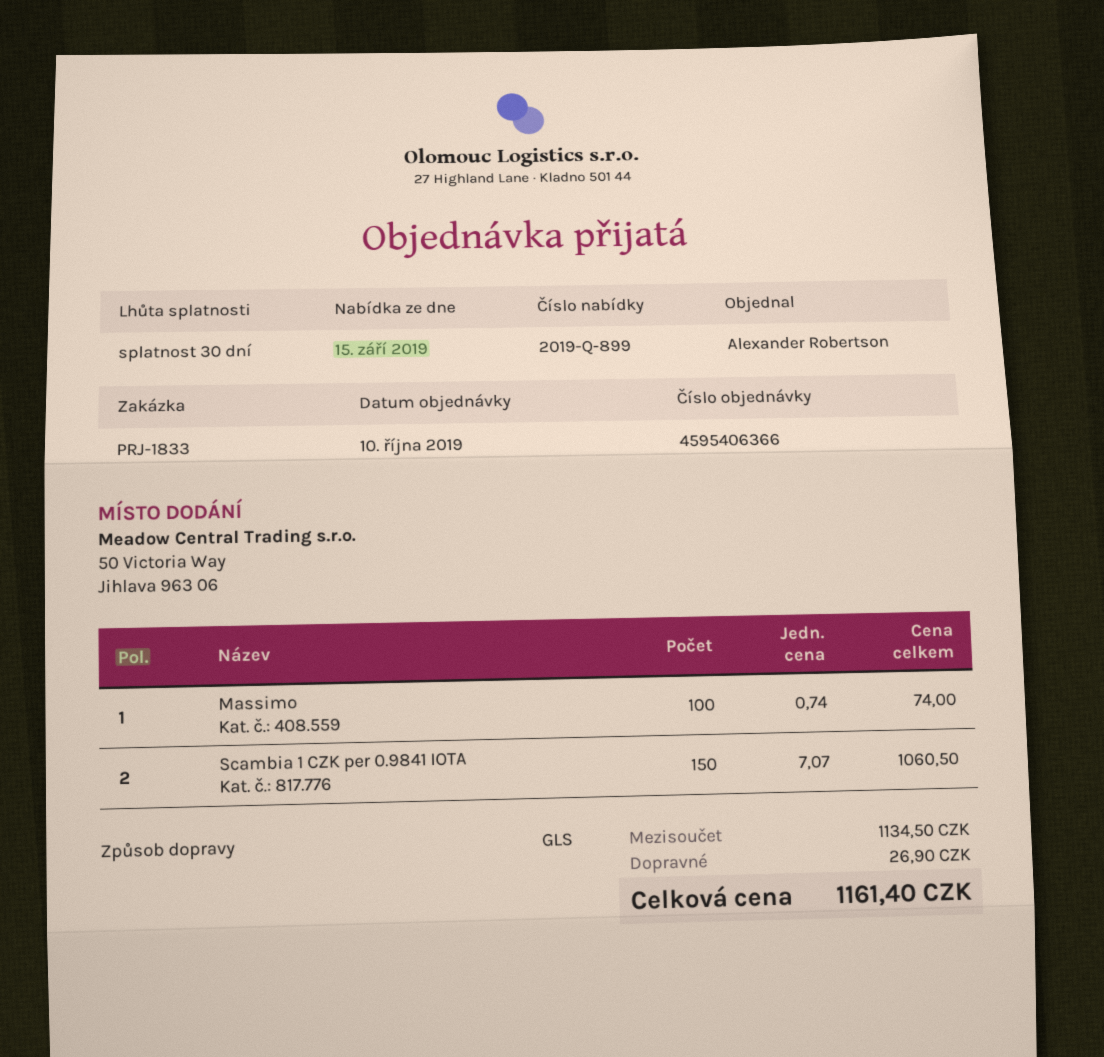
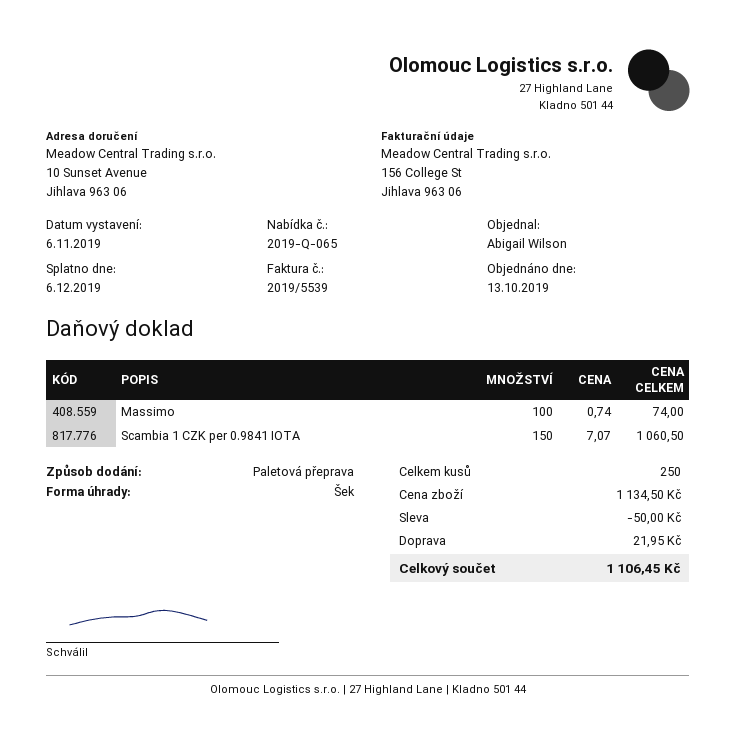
quote number: 2019-Q-899 -> 2019-Q-065
order date: 2019-10-10 -> 2019-10-13
ordered by: Alexander Robertson -> Abigail Wilson
shipping method: GLS -> pallet freight
ship to: 50 Victoria Way, Jihlava 963 06 -> 10 Sunset Avenue, Jihlava 963 06
discount: none -> 50.00
shipping: 26.90 -> 21.95
total: 1161.40 -> 1106.45

